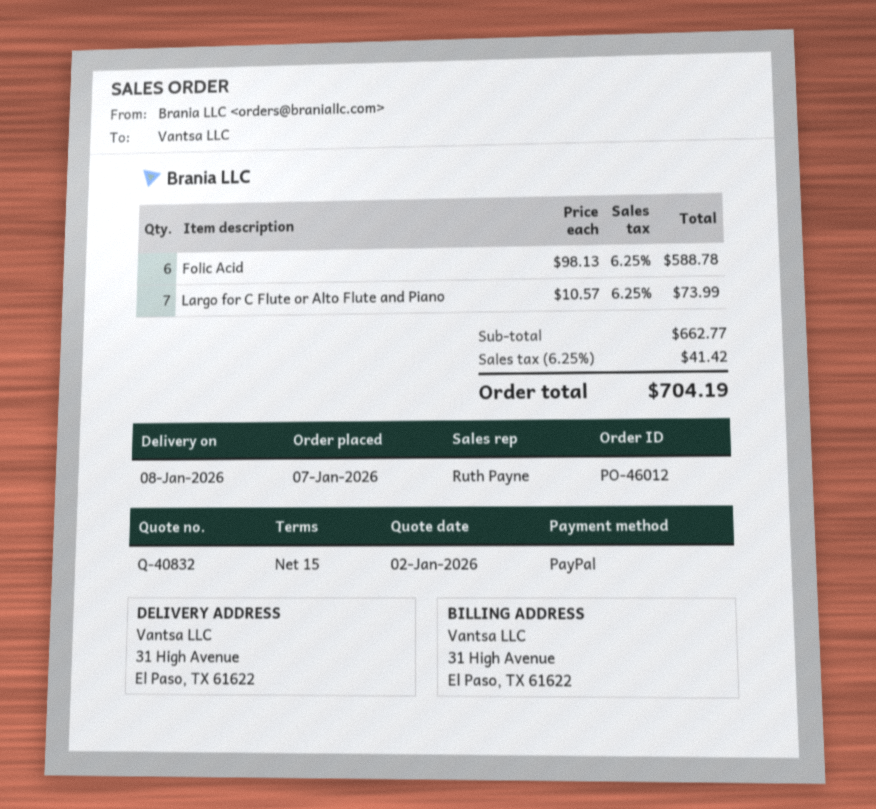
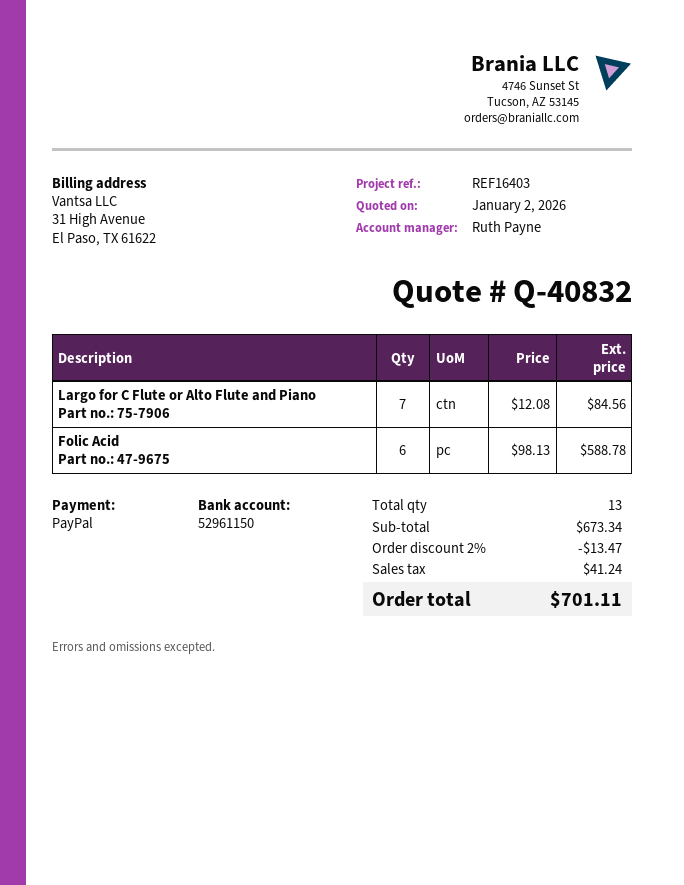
Largo for C Flute or Alto Flute and Piano: 7 x 10.57 = 73.99 -> 7 x 12.08 = 84.56
subtotal: 662.77 -> 673.34
discount: none -> 2% = 13.47
tax: 41.42 -> 41.24
total: 704.19 -> 701.11

